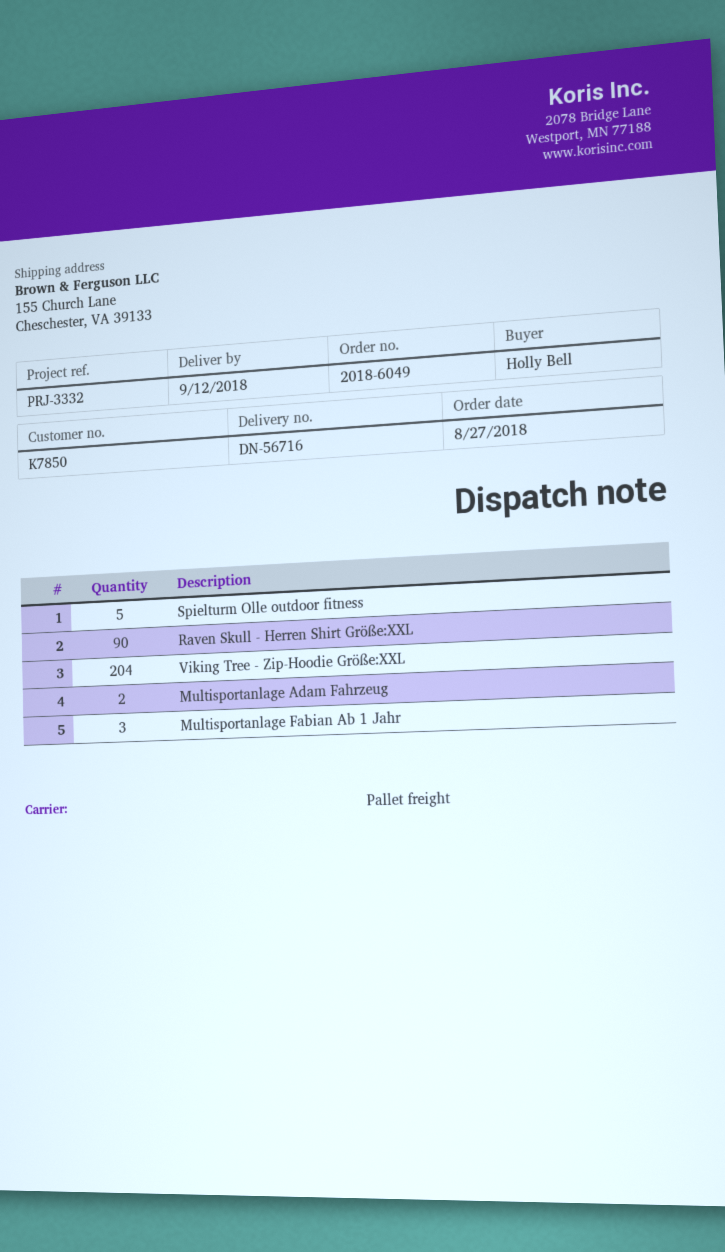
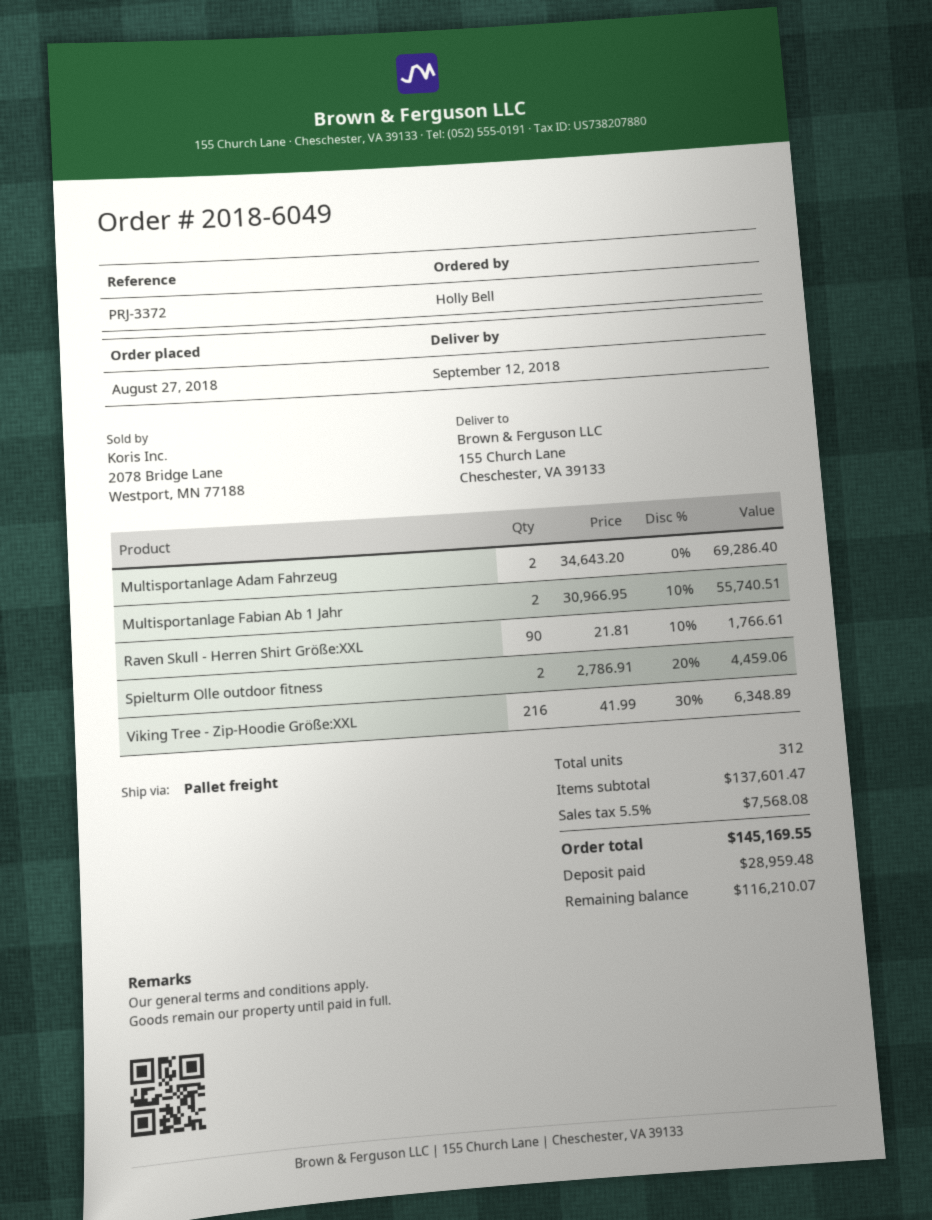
reference: PRJ-3332 -> PRJ-3372
Spielturm Olle outdoor fitness: 5 -> 2
Viking Tree - Zip-Hoodie Größe:XXL: 204 -> 216
Multisportanlage Fabian Ab 1 Jahr: 3 -> 2

